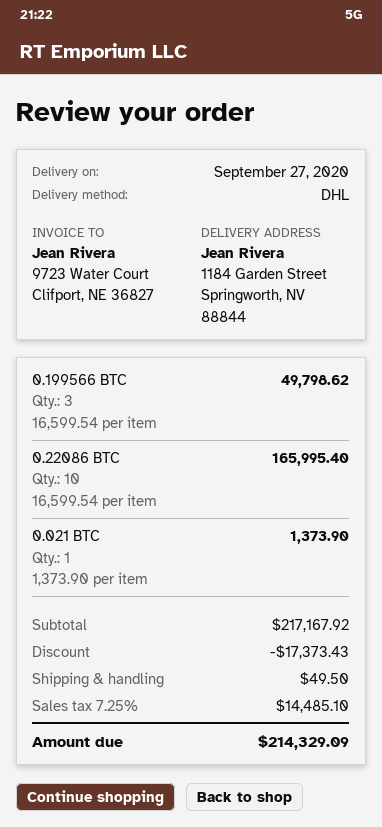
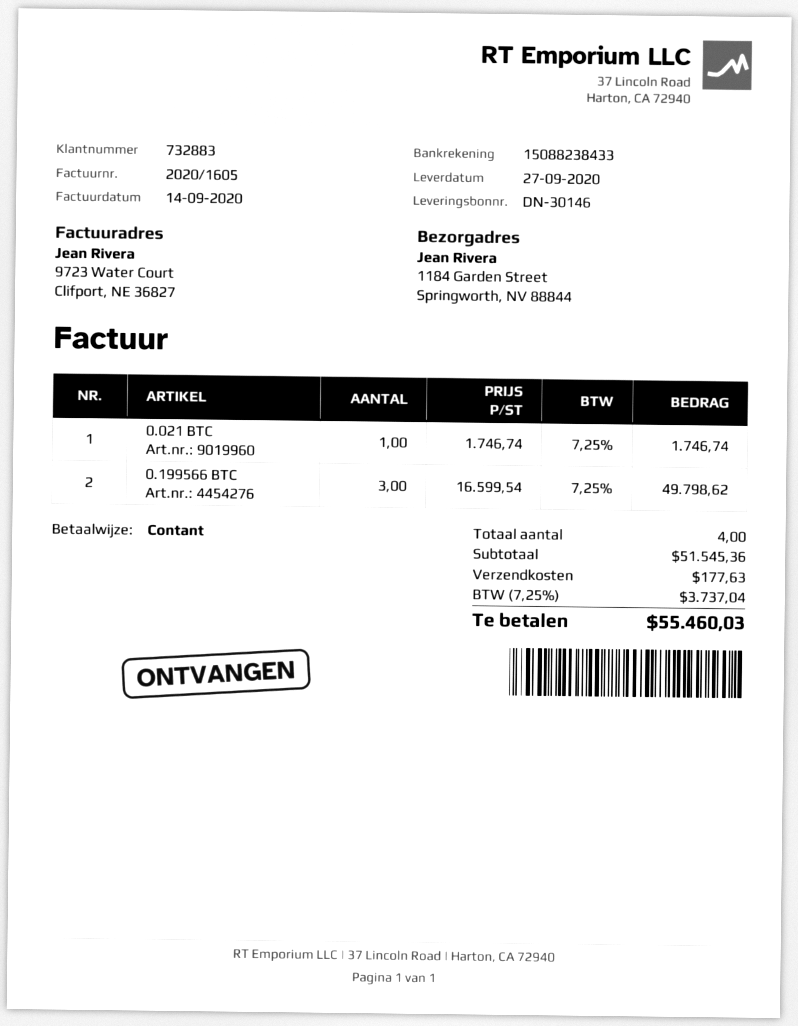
0.22086 BTC: 10 x 16599.54 = 165995.40 -> none
0.021 BTC: 1 x 1373.90 = 1373.90 -> 1 x 1746.74 = 1746.74
subtotal: 217167.92 -> 51545.36
discount: 17373.43 -> none
shipping: 49.50 -> 177.63
tax: 7.25% = 14485.10 -> 7.25% = 3737.04
total: 214329.09 -> 55460.03

